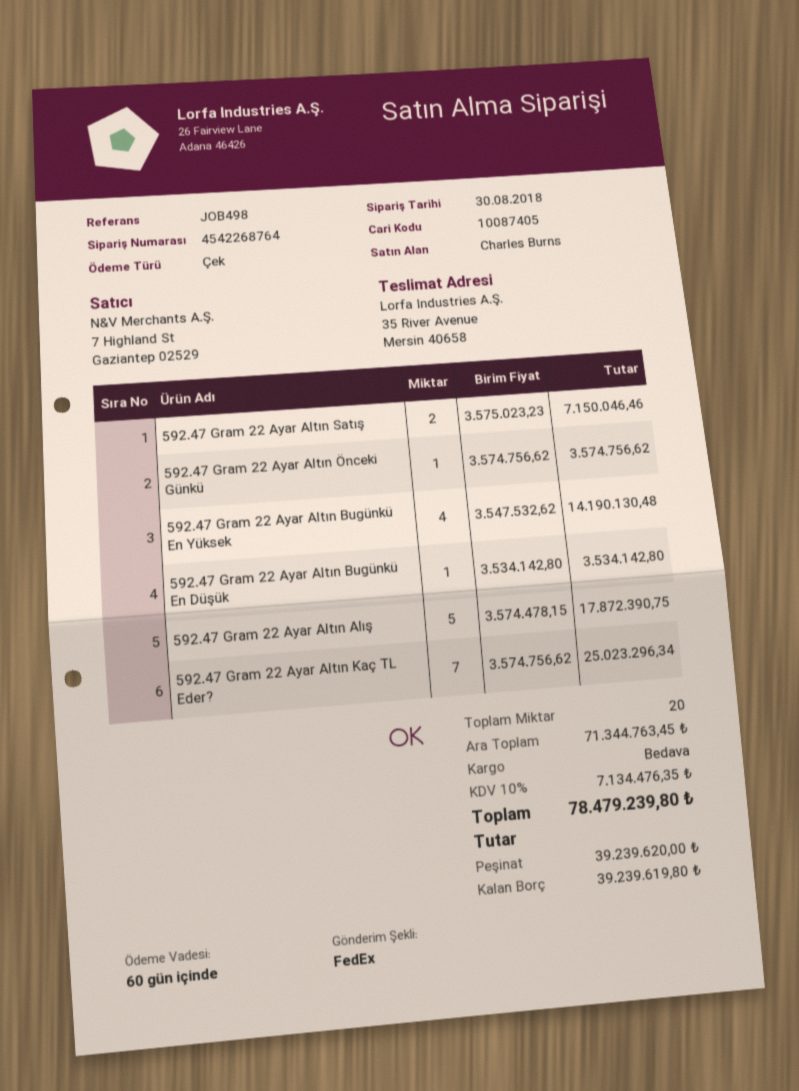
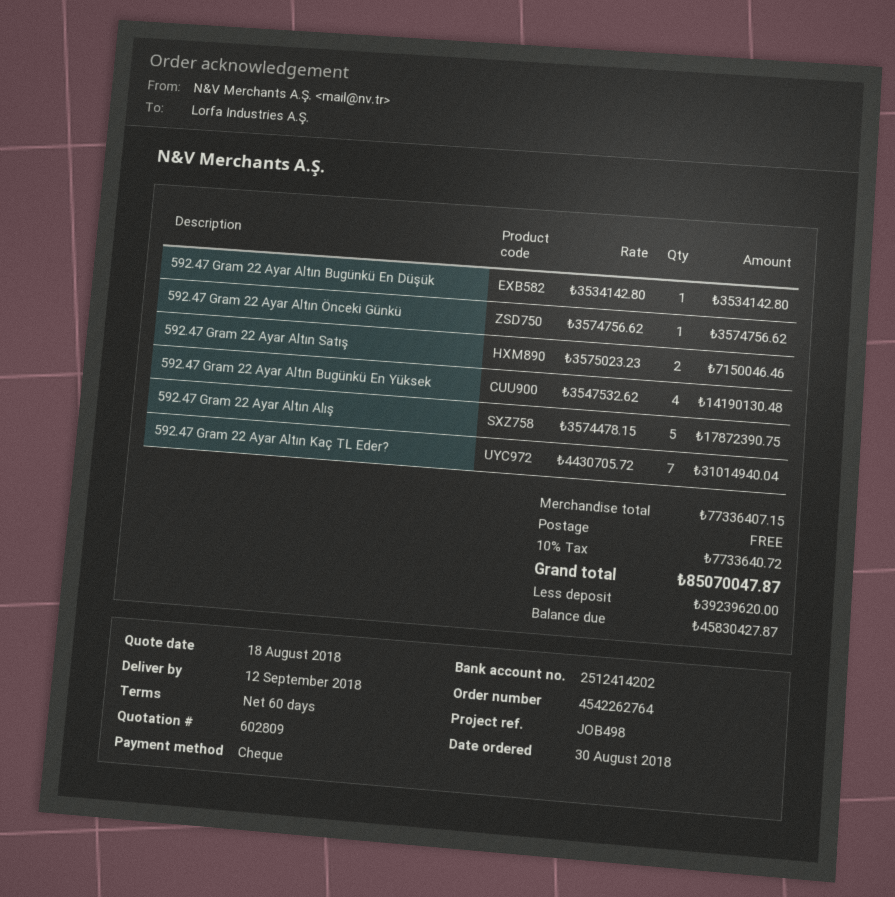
order number: 4542268764 -> 4542262764
592.47 Gram 22 Ayar Altın Kaç TL Eder?: 7 x 3574756.62 = 25023296.34 -> 7 x 4430705.72 = 31014940.04
subtotal: 71344763.45 -> 77336407.15
tax: 10% = 7134476.35 -> 10% = 7733640.72
total: 78479239.80 -> 85070047.87
balance: 39239619.80 -> 45830427.87

